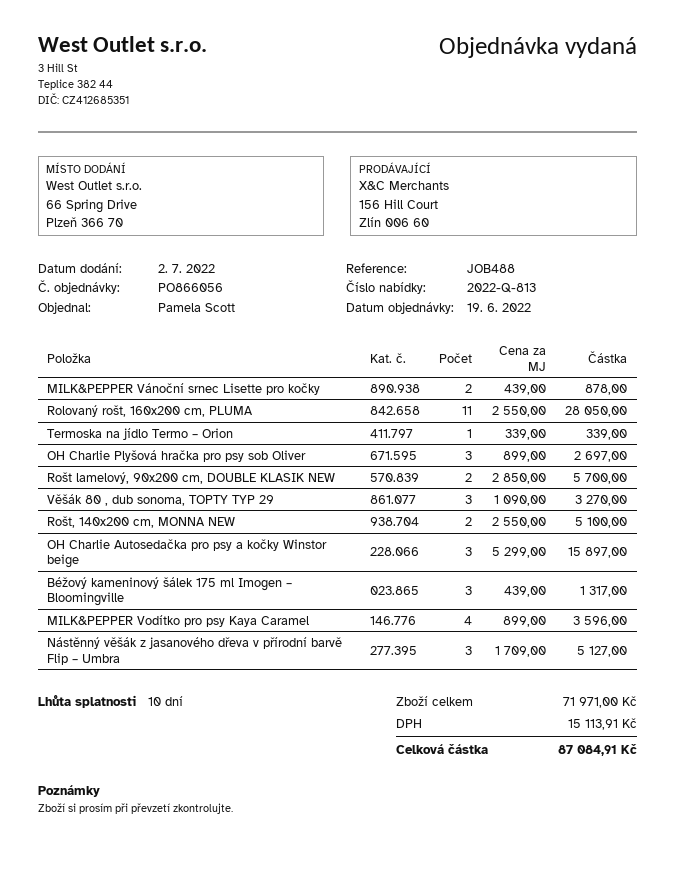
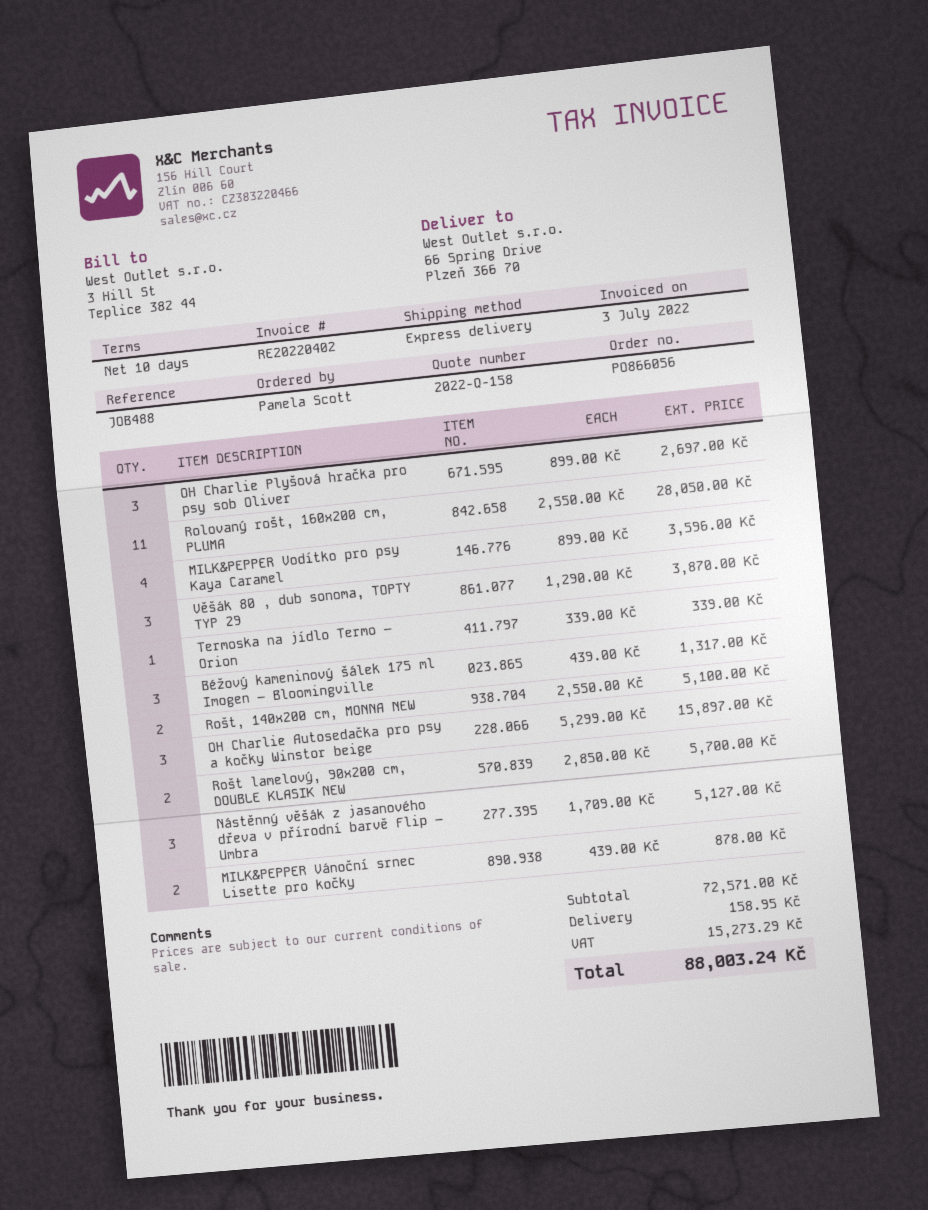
quote number: 2022-Q-813 -> 2022-Q-158
Věšák 80 , dub sonoma, TOPTY TYP 29: 3 x 1090.00 = 3270.00 -> 3 x 1290.00 = 3870.00
subtotal: 71971.00 -> 72571.00
shipping: none -> 158.95
tax: 15113.91 -> 15273.29
total: 87084.91 -> 88003.24

